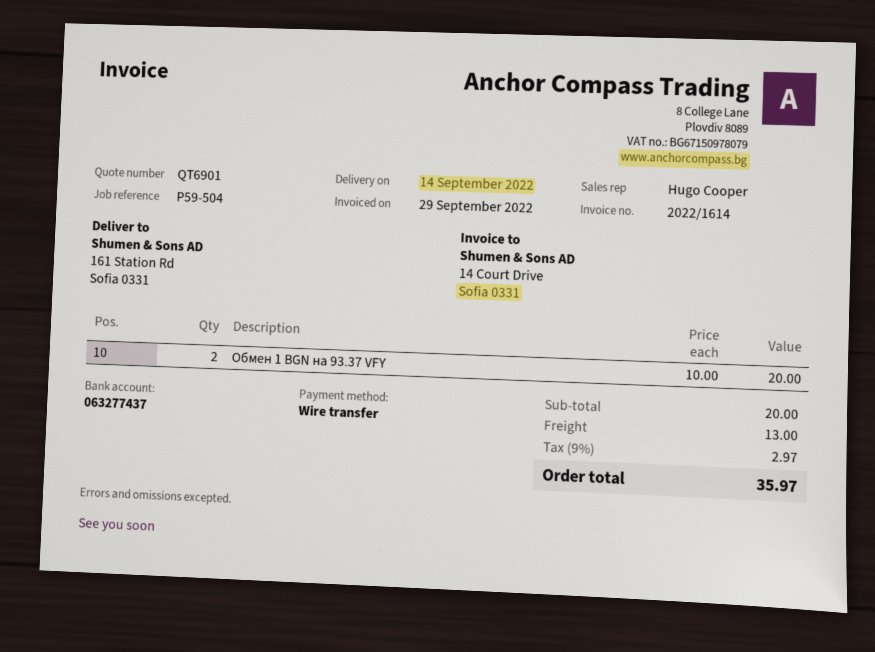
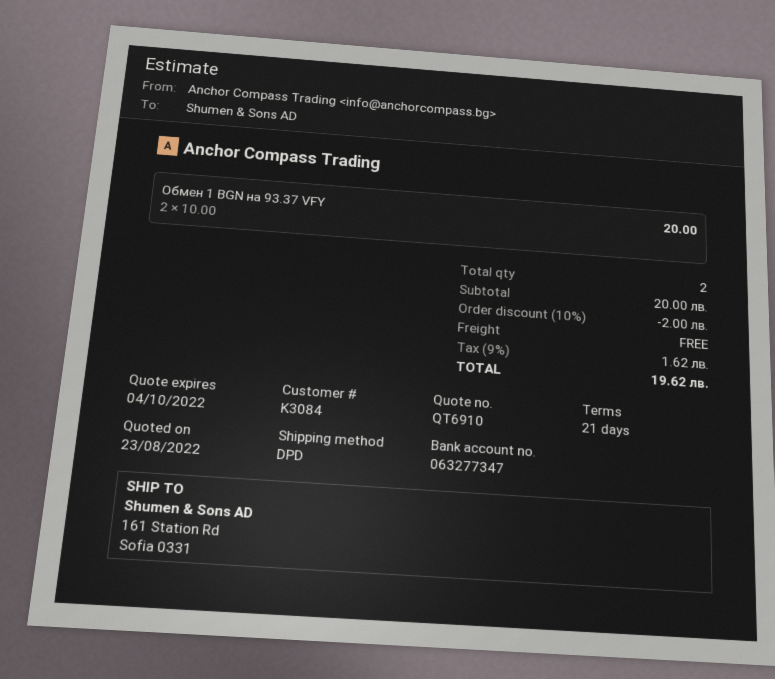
quote number: QT6901 -> QT6910
bank account: 063277437 -> 063277347
discount: none -> 10% = 2.00
shipping: 13.00 -> 0.00
tax: 9% = 2.97 -> 9% = 1.62
total: 35.97 -> 19.62

